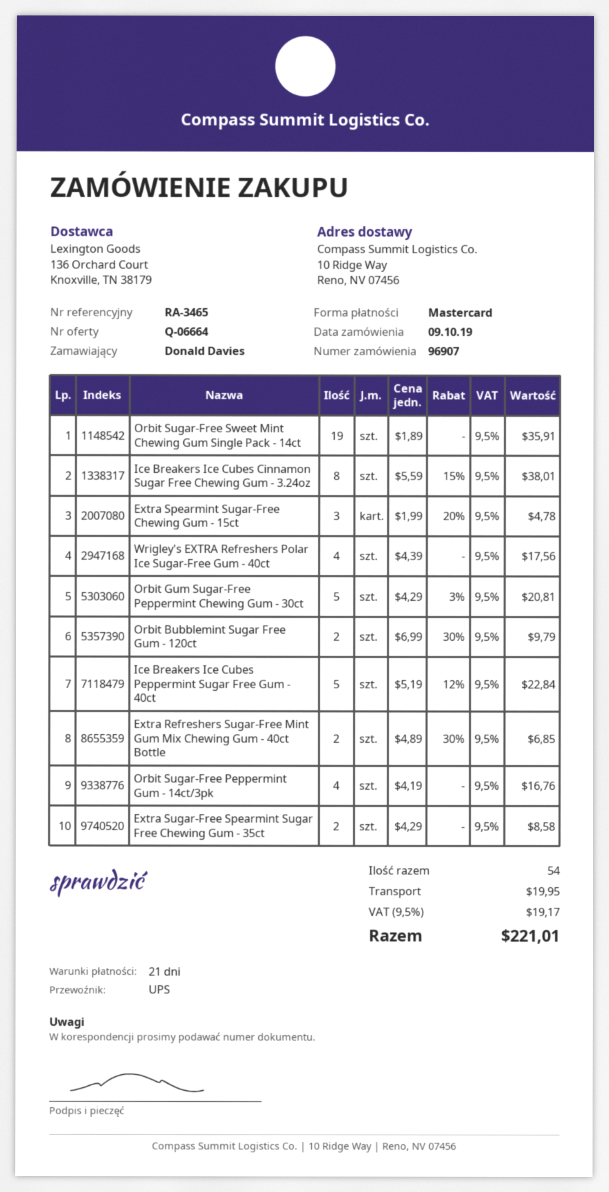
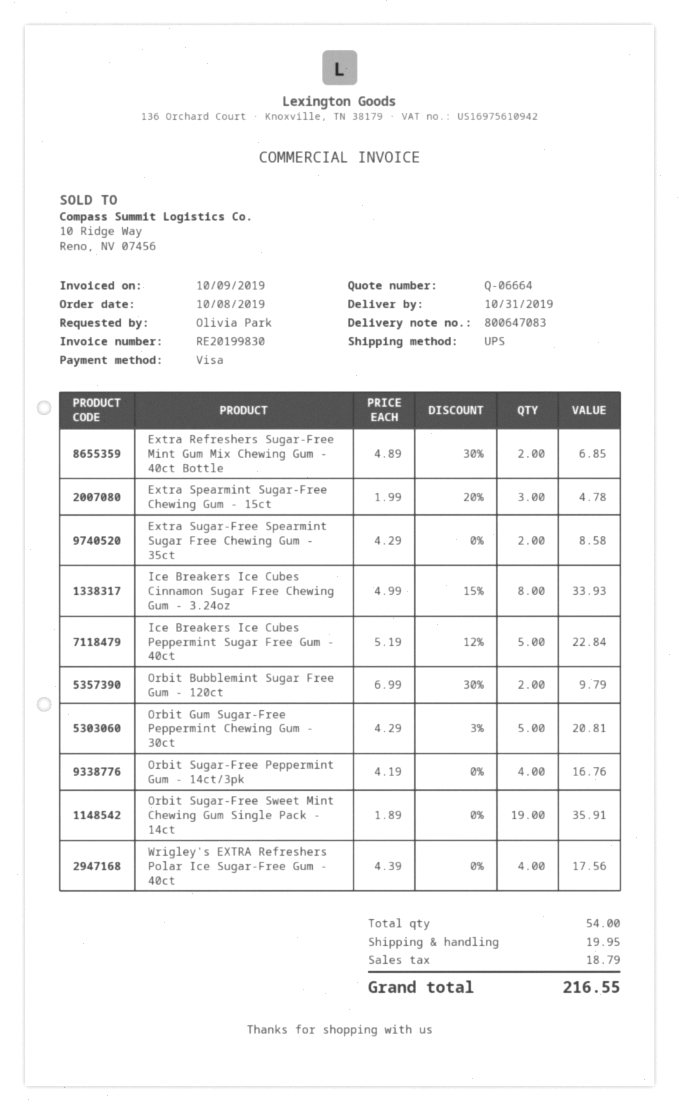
order date: 2019-10-09 -> 2019-10-08
ordered by: Donald Davies -> Olivia Park
payment method: Mastercard -> Visa
Ice Breakers Ice Cubes Cinnamon Sugar Free Chewing Gum - 3.24oz: 8 x 5.59 - 15% = 38.01 -> 8 x 4.99 - 15% = 33.93
tax: 19.17 -> 18.79
total: 221.01 -> 216.55

